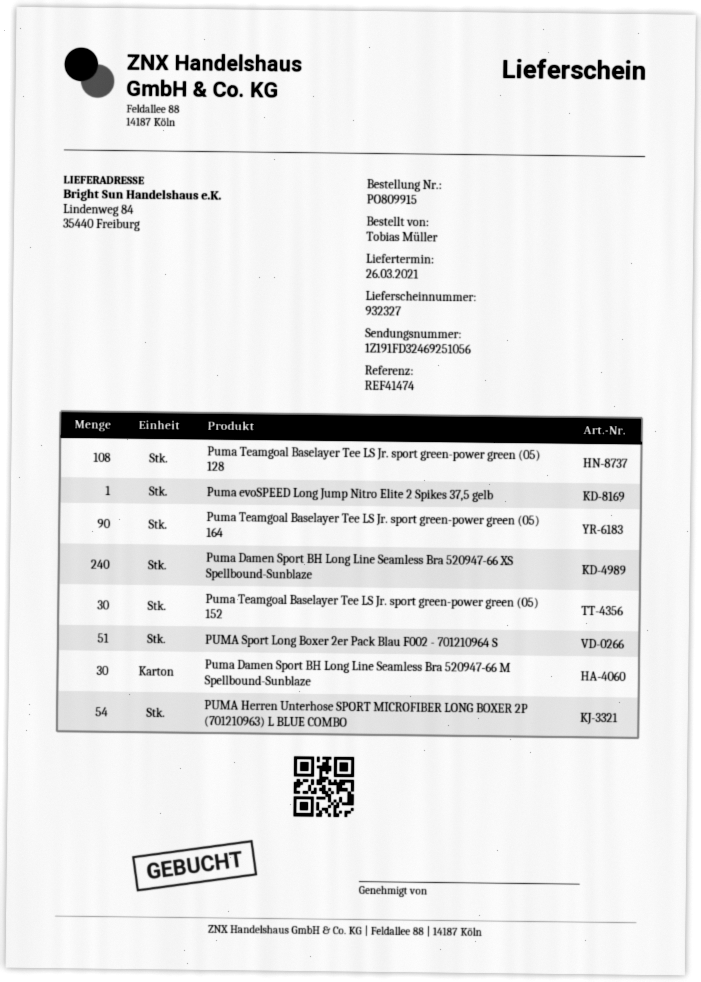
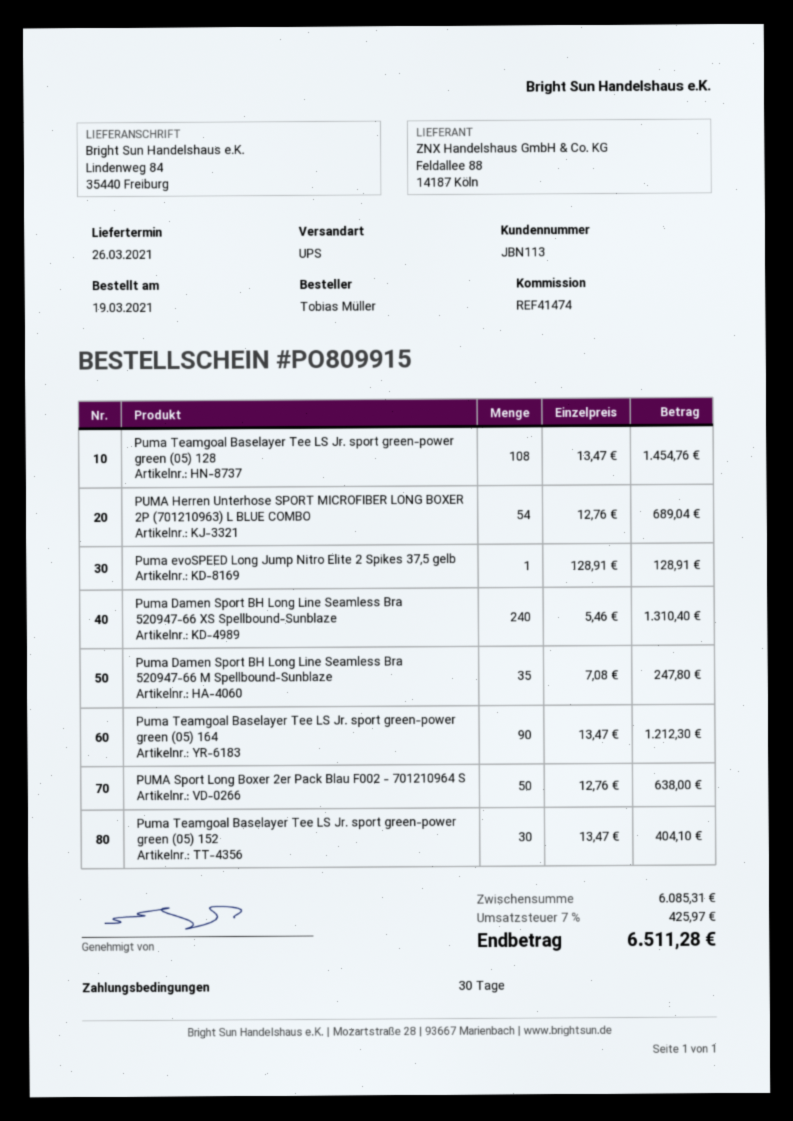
PUMA Sport Long Boxer 2er Pack Blau F002 - 701210964 S: 51 -> 50
Puma Damen Sport BH Long Line Seamless Bra 520947-66 M Spellbound-Sunblaze: 30 -> 35

